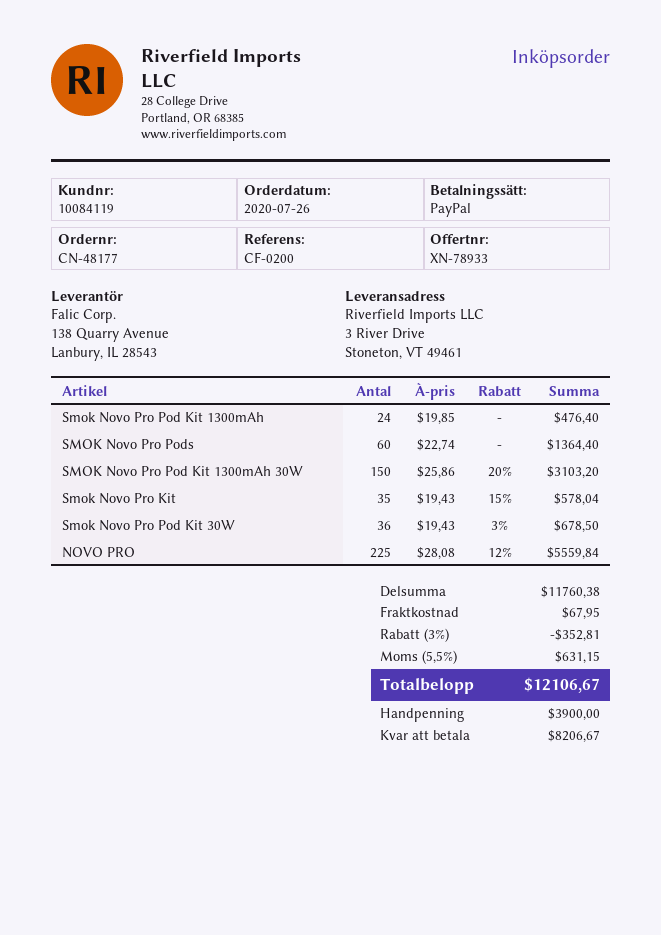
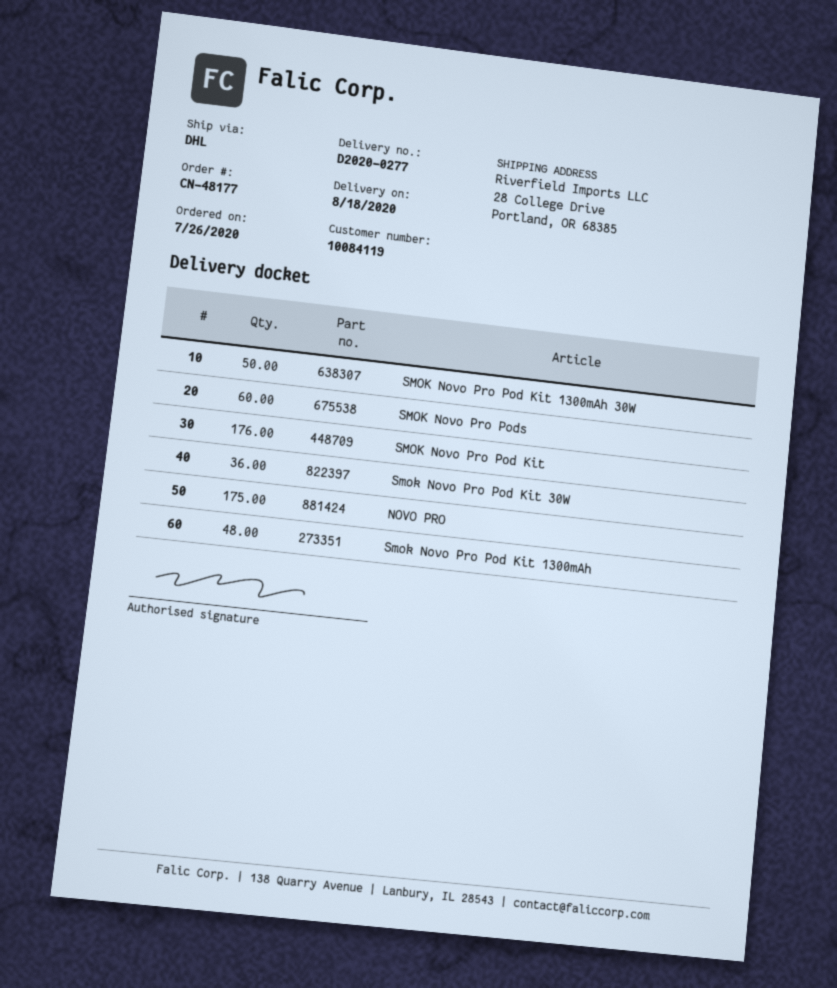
ship to: 3 River Drive, Stoneton, VT 49461 -> 28 College Drive, Portland, OR 68385
Smok Novo Pro Pod Kit 1300mAh: 24 -> 48
SMOK Novo Pro Pod Kit 1300mAh 30W: 150 -> 50
Smok Novo Pro Kit: 35 -> none
NOVO PRO: 225 -> 175
SMOK Novo Pro Pod Kit: none -> 176

